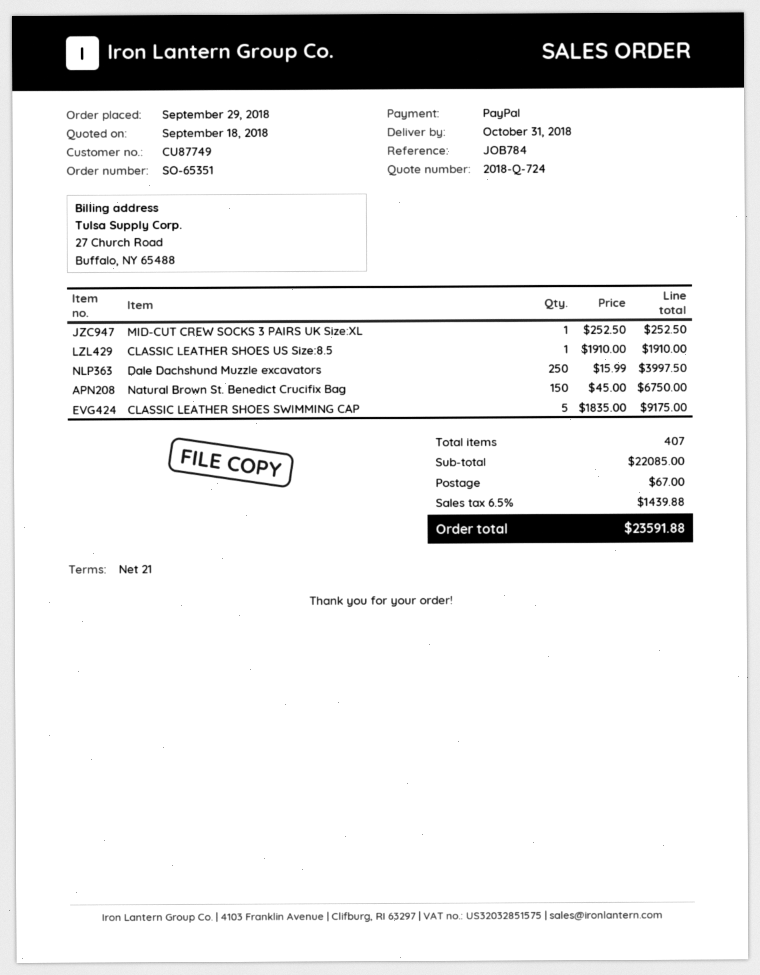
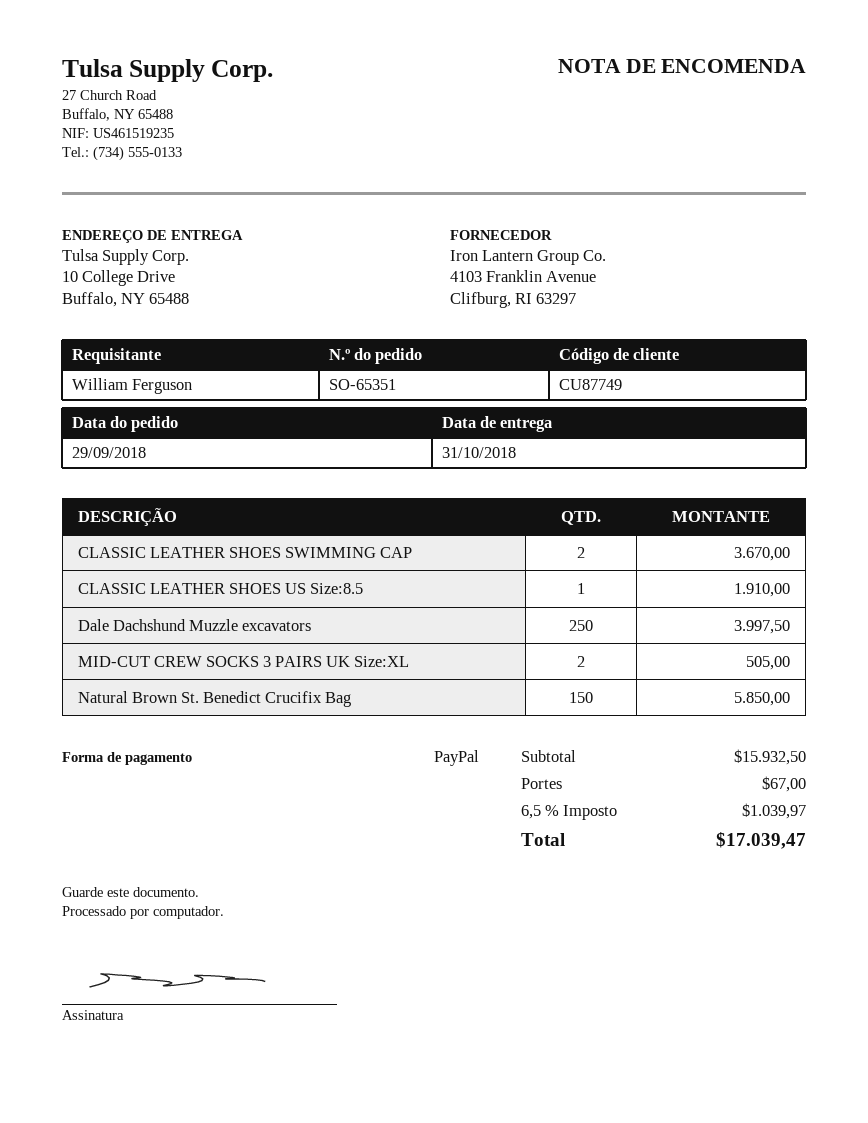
MID-CUT CREW SOCKS 3 PAIRS UK Size:XL: 1 for 252.50 -> 2 for 505.00
Natural Brown St. Benedict Crucifix Bag: 150 for 6750.00 -> 150 for 5850.00
CLASSIC LEATHER SHOES SWIMMING CAP: 5 for 9175.00 -> 2 for 3670.00
subtotal: 22085.00 -> 15932.50
tax: 6.5% = 1439.88 -> 6.5% = 1039.97
total: 23591.88 -> 17039.47

